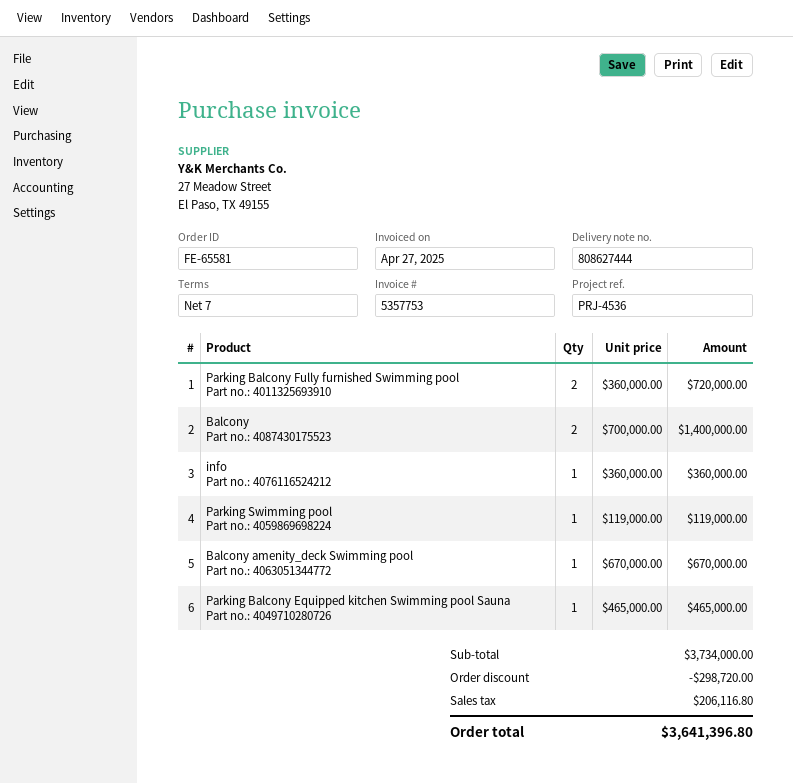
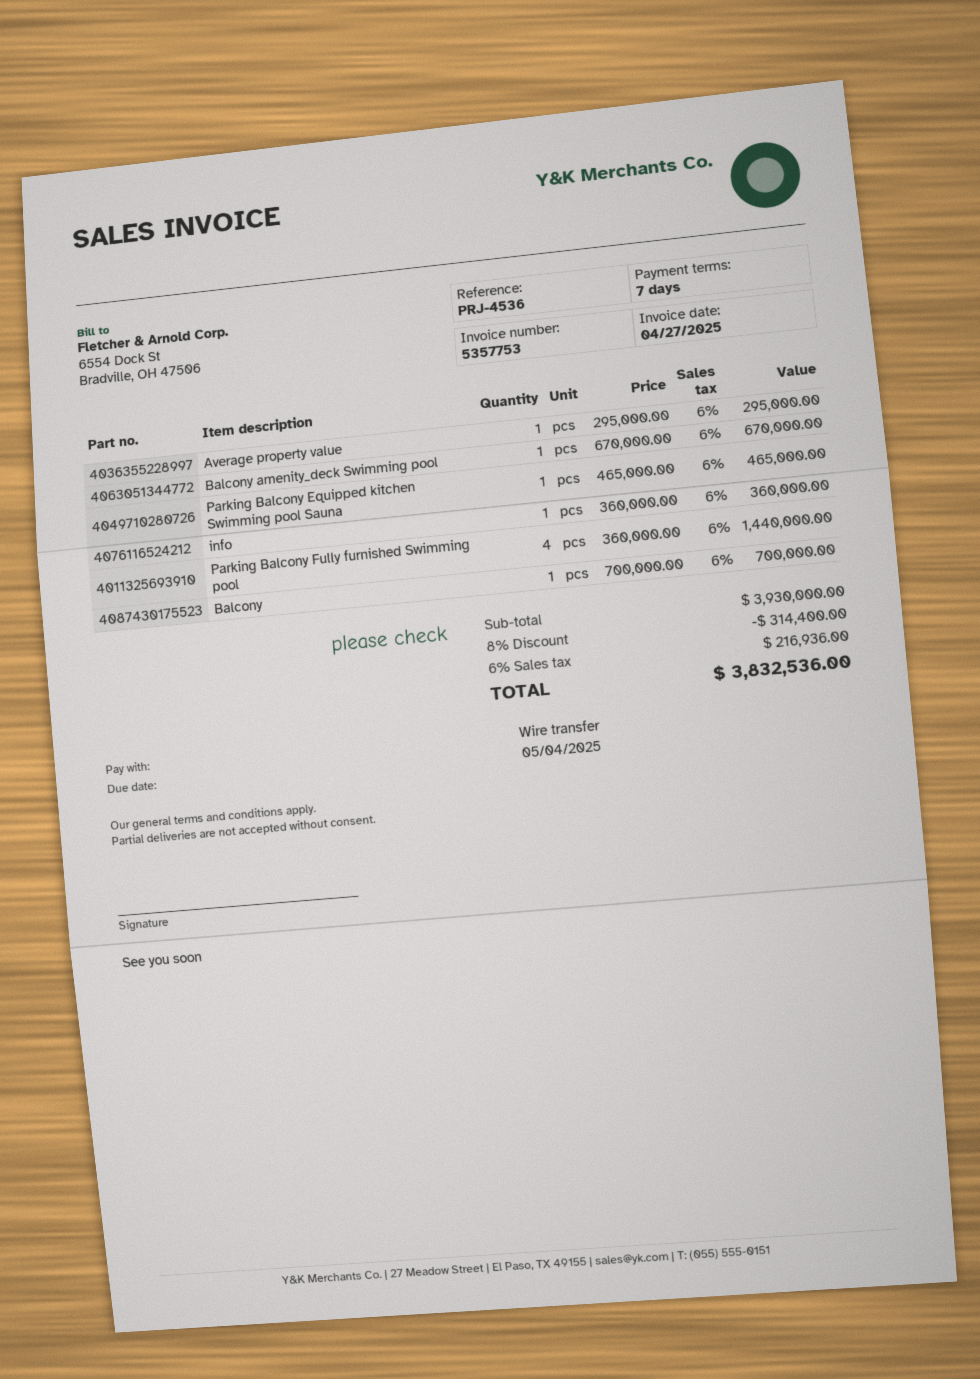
Parking Balcony Fully furnished Swimming pool: 2 x 360000.00 = 720000.00 -> 4 x 360000.00 = 1440000.00
Balcony: 2 x 700000.00 = 1400000.00 -> 1 x 700000.00 = 700000.00
Parking Swimming pool: 1 x 119000.00 = 119000.00 -> none
Average property value: none -> 1 x 295000.00 = 295000.00
subtotal: 3734000.00 -> 3930000.00
discount: 298720.00 -> 314400.00
tax: 206116.80 -> 216936.00
total: 3641396.80 -> 3832536.00

